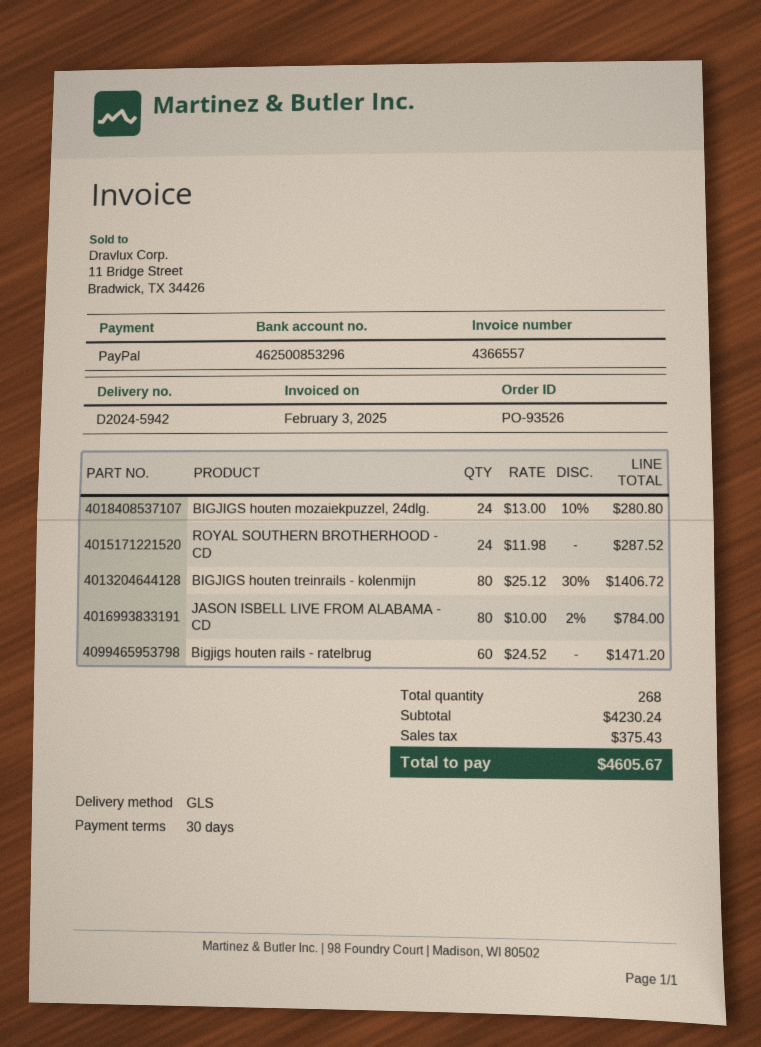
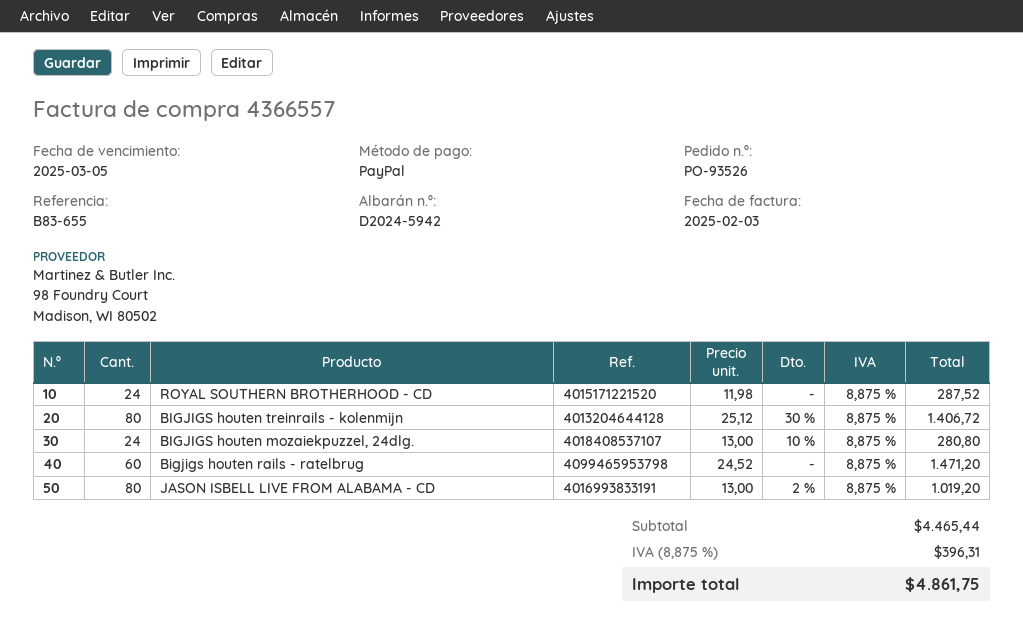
JASON ISBELL LIVE FROM ALABAMA - CD: 80 x 10.00 - 2% = 784.00 -> 80 x 13.00 - 2% = 1019.20
subtotal: 4230.24 -> 4465.44
tax: 375.43 -> 396.31
total: 4605.67 -> 4861.75

